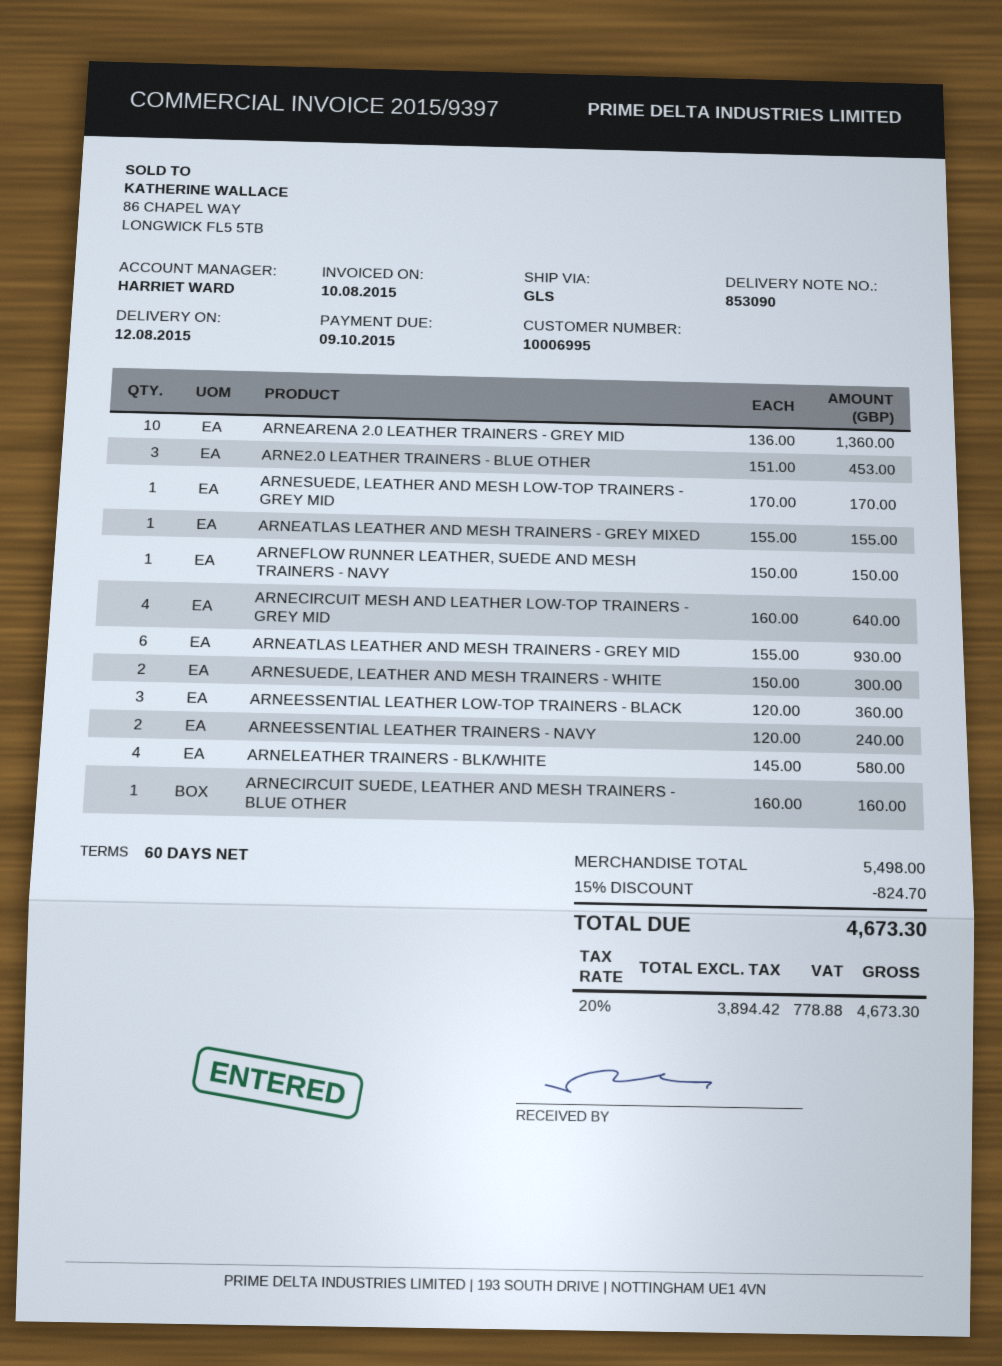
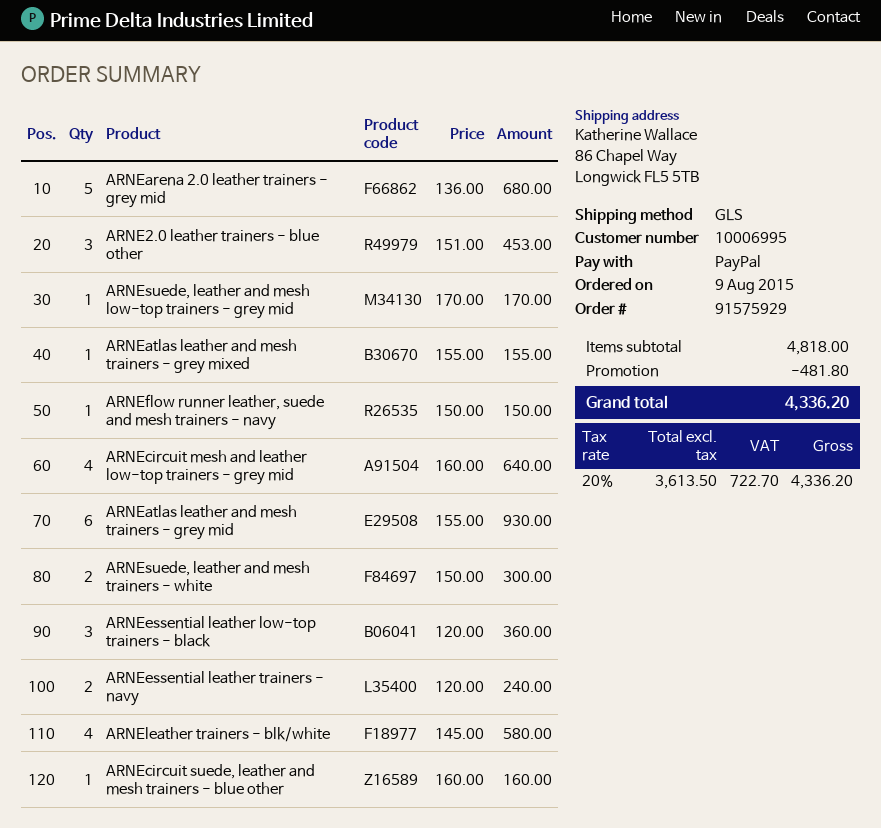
ARNEARENA 2.0 LEATHER TRAINERS - GREY MID: 10 x 136.00 = 1360.00 -> 5 x 136.00 = 680.00
subtotal: 5498.00 -> 4818.00
discount: 824.70 -> 481.80
net: 3894.42 -> 3613.50
tax: 20% = 778.88 -> 20% = 722.70
total: 4673.30 -> 4336.20

